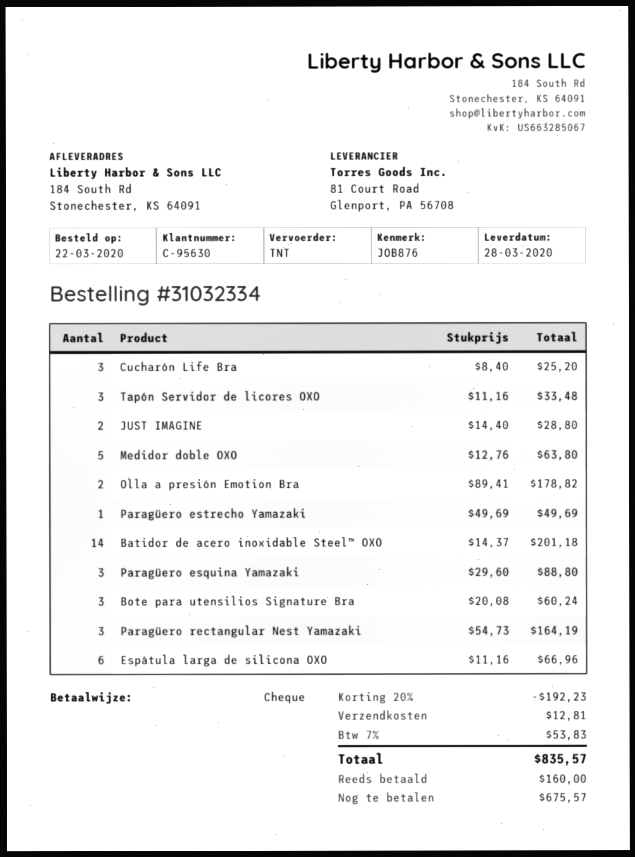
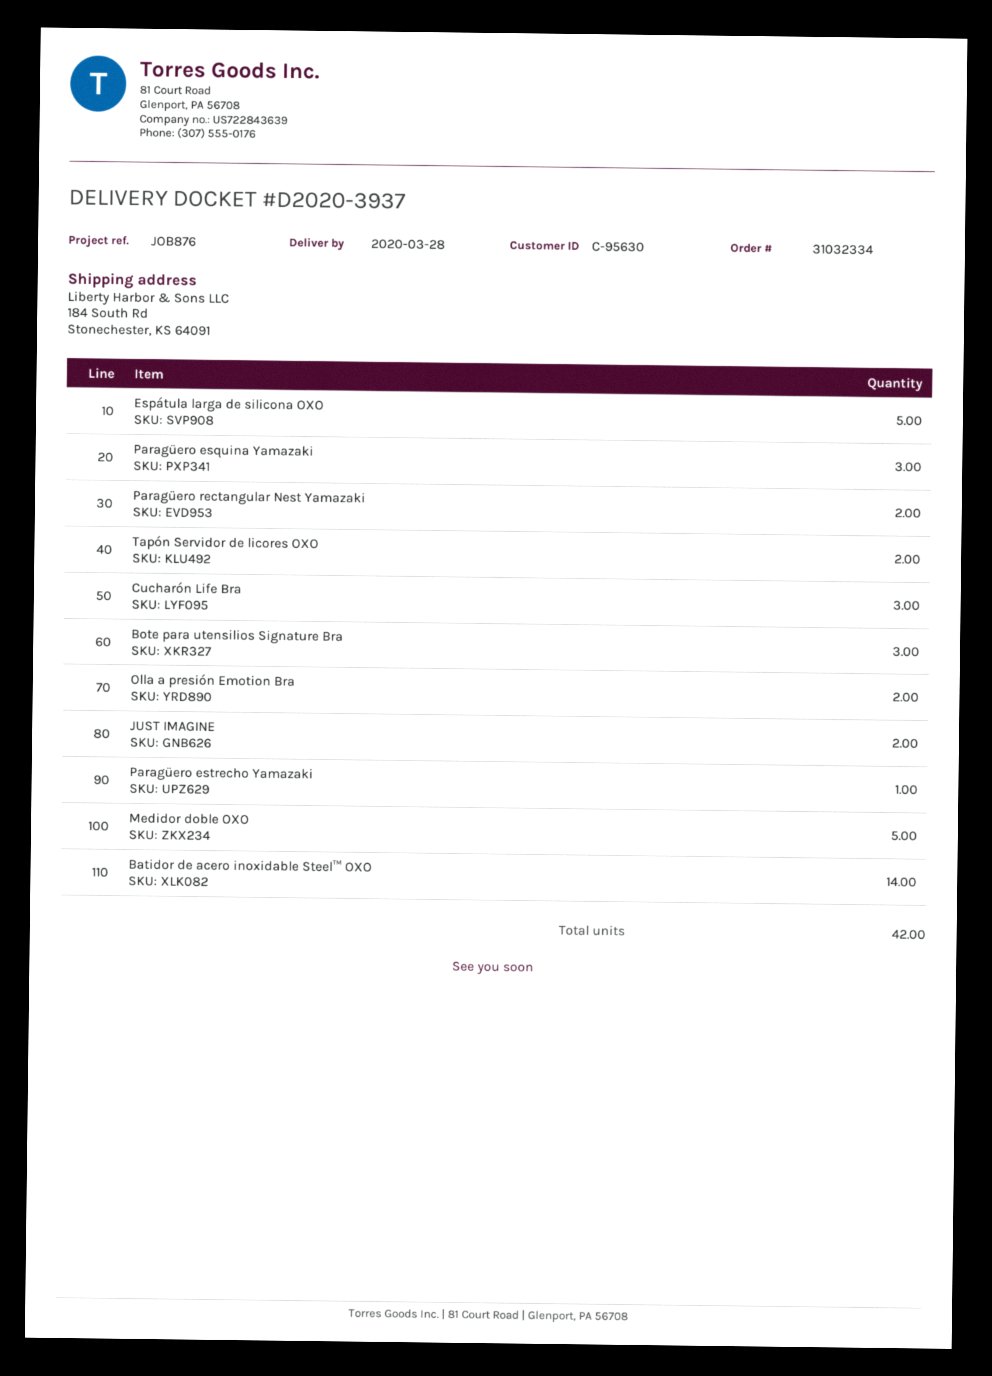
Tapón Servidor de licores OXO: 3 -> 2
Paragüero rectangular Nest Yamazaki: 3 -> 2
Espátula larga de silicona OXO: 6 -> 5

